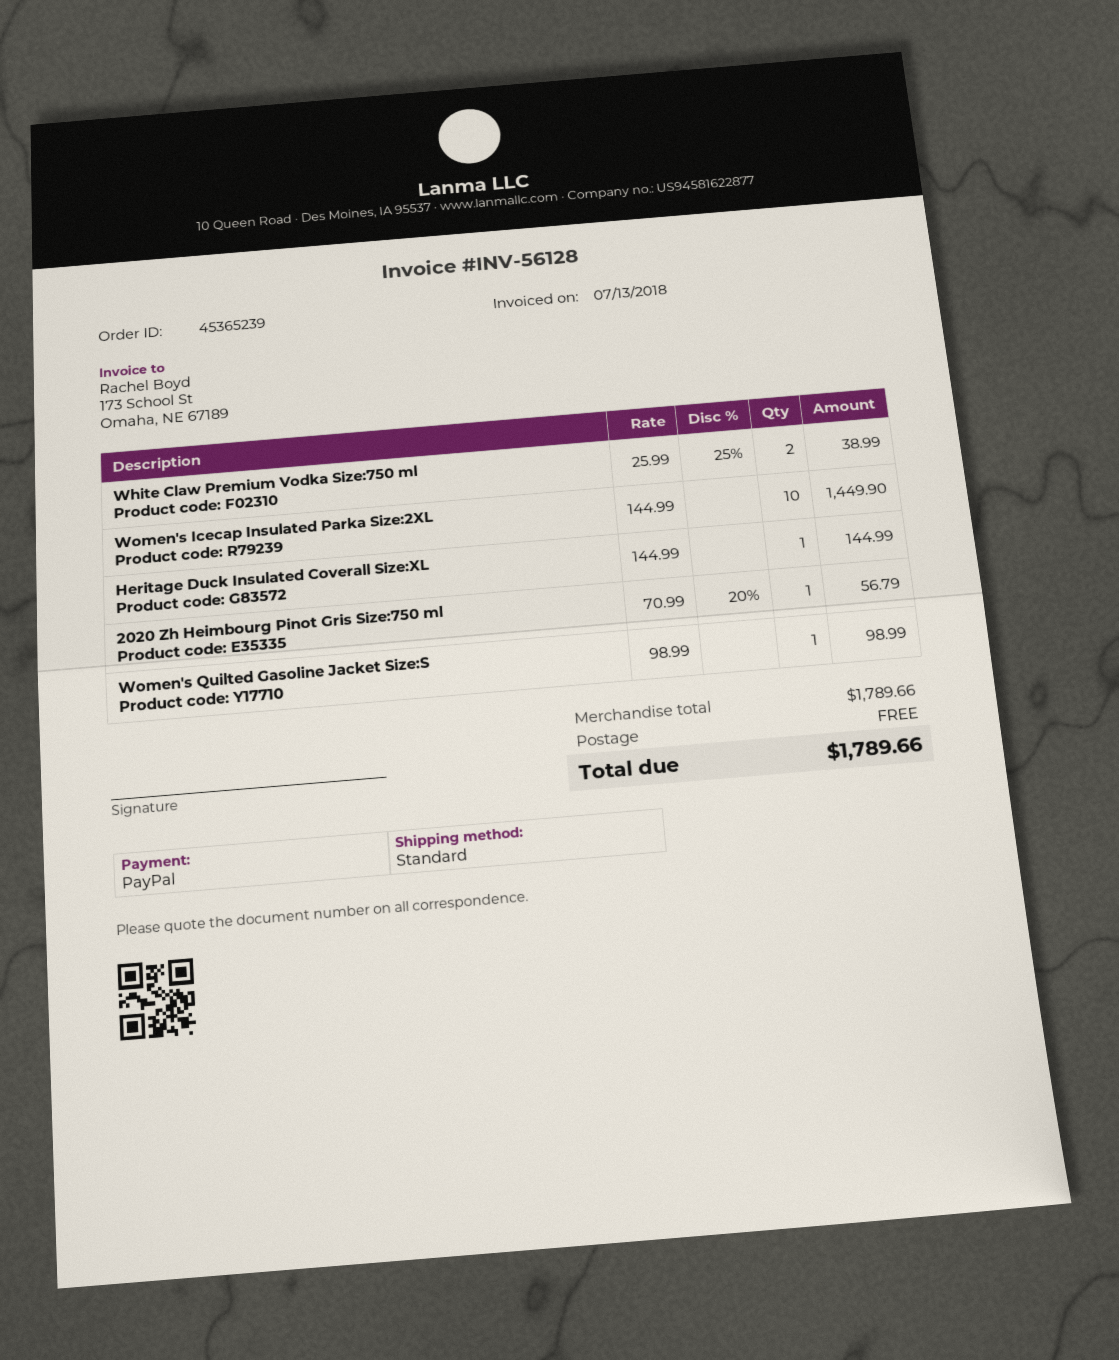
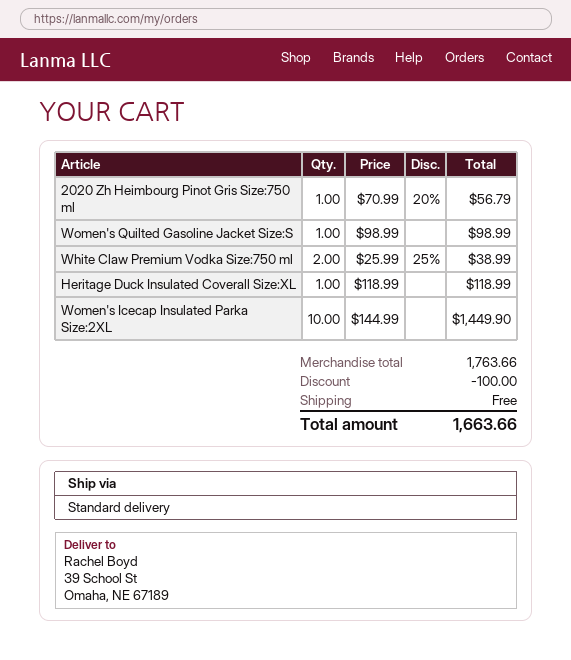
Heritage Duck Insulated Coverall Size:XL: 1 x 144.99 = 144.99 -> 1 x 118.99 = 118.99
subtotal: 1789.66 -> 1763.66
discount: none -> 100.00
total: 1789.66 -> 1663.66

